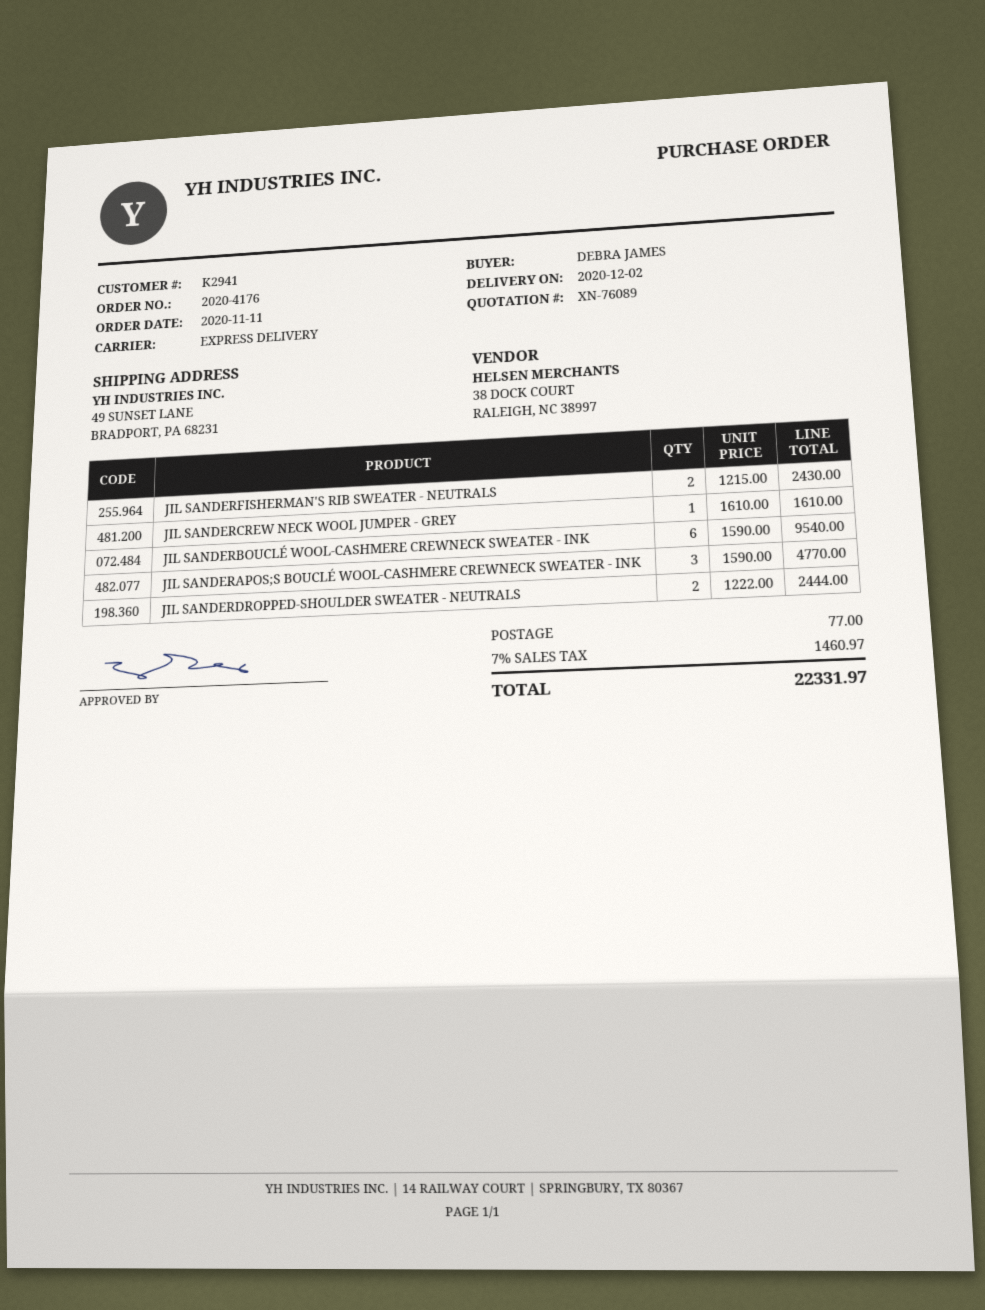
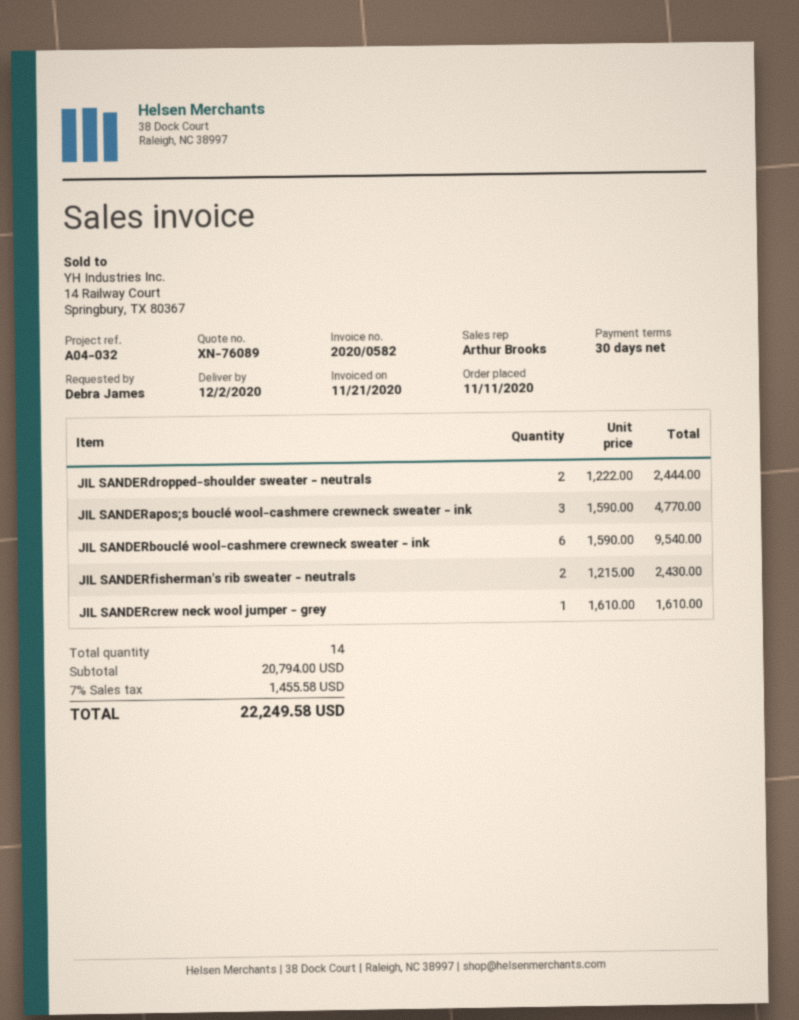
shipping: 77.00 -> none
tax: 7% = 1460.97 -> 7% = 1455.58
total: 22331.97 -> 22249.58

